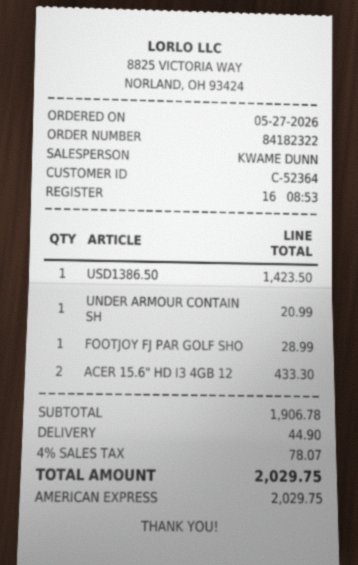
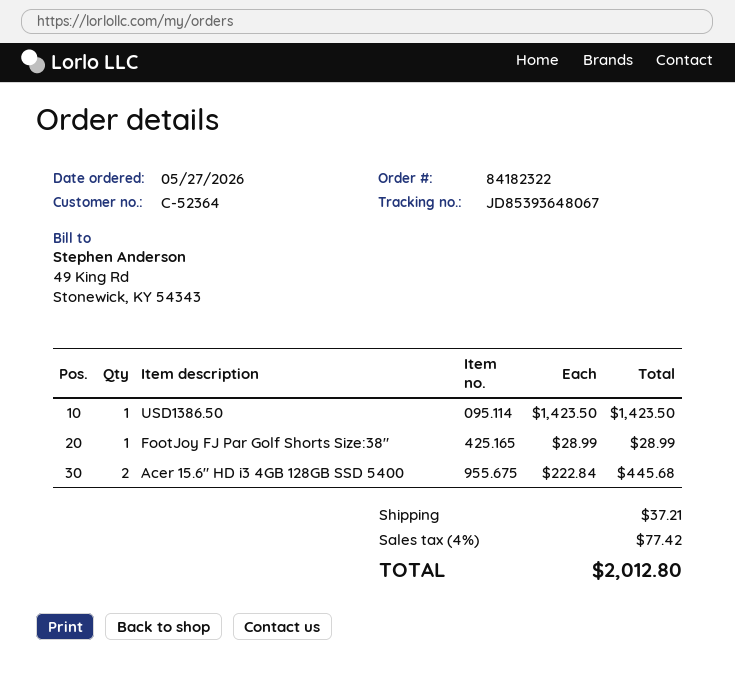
UNDER ARMOUR CONTAIN SH: 1 for 20.99 -> none
ACER 15.6" HD I3 4GB 12: 2 for 433.30 -> 2 for 445.68
shipping: 44.90 -> 37.21
tax: 4% = 78.07 -> 4% = 77.42
total: 2029.75 -> 2012.80

